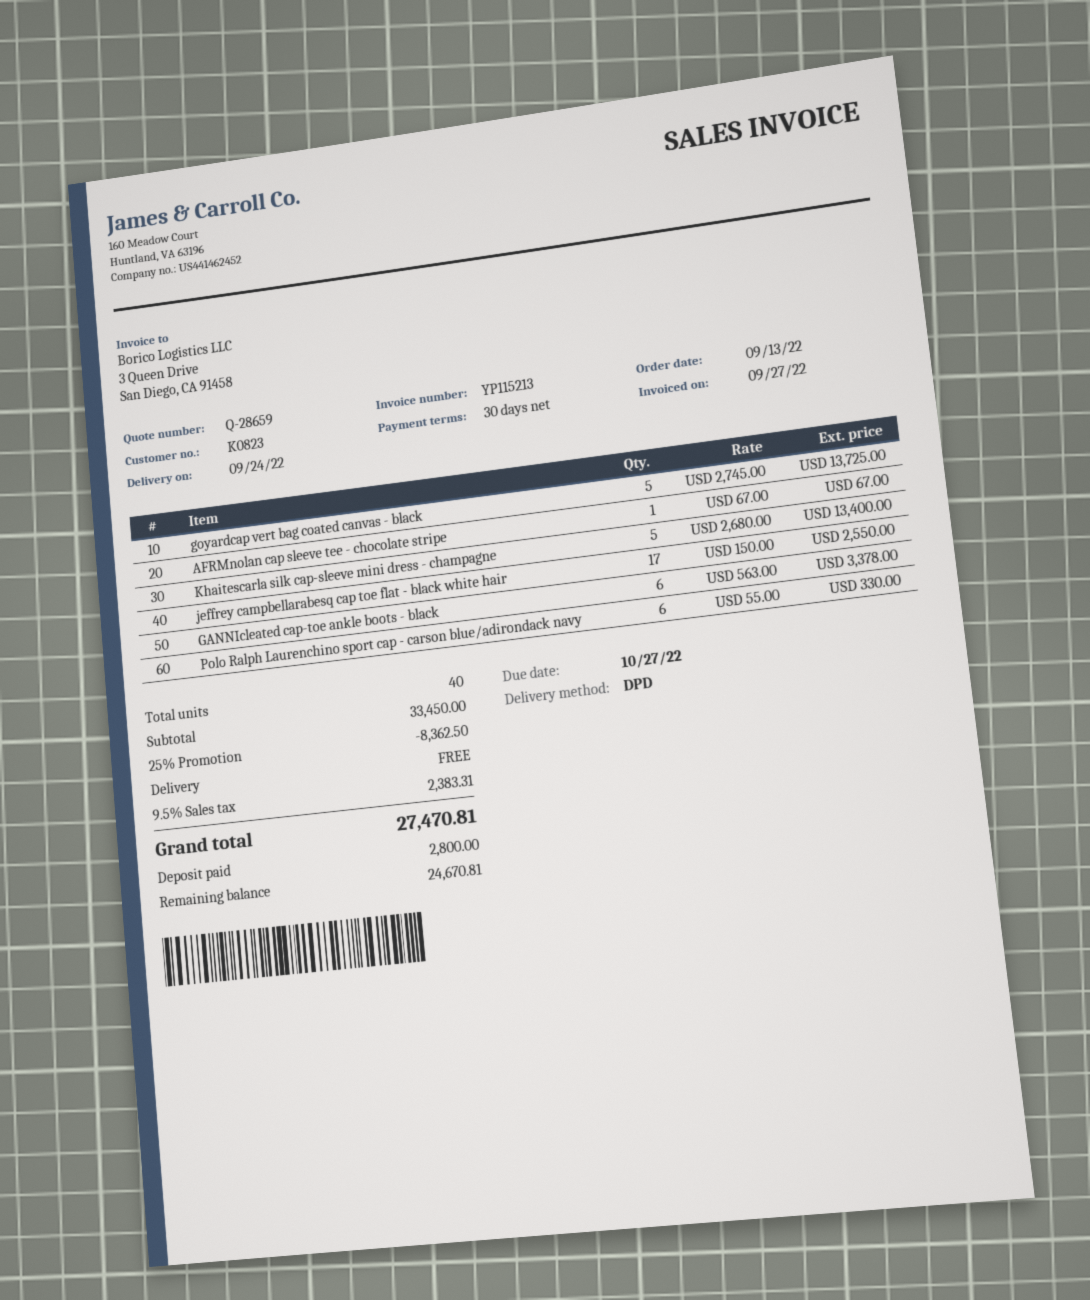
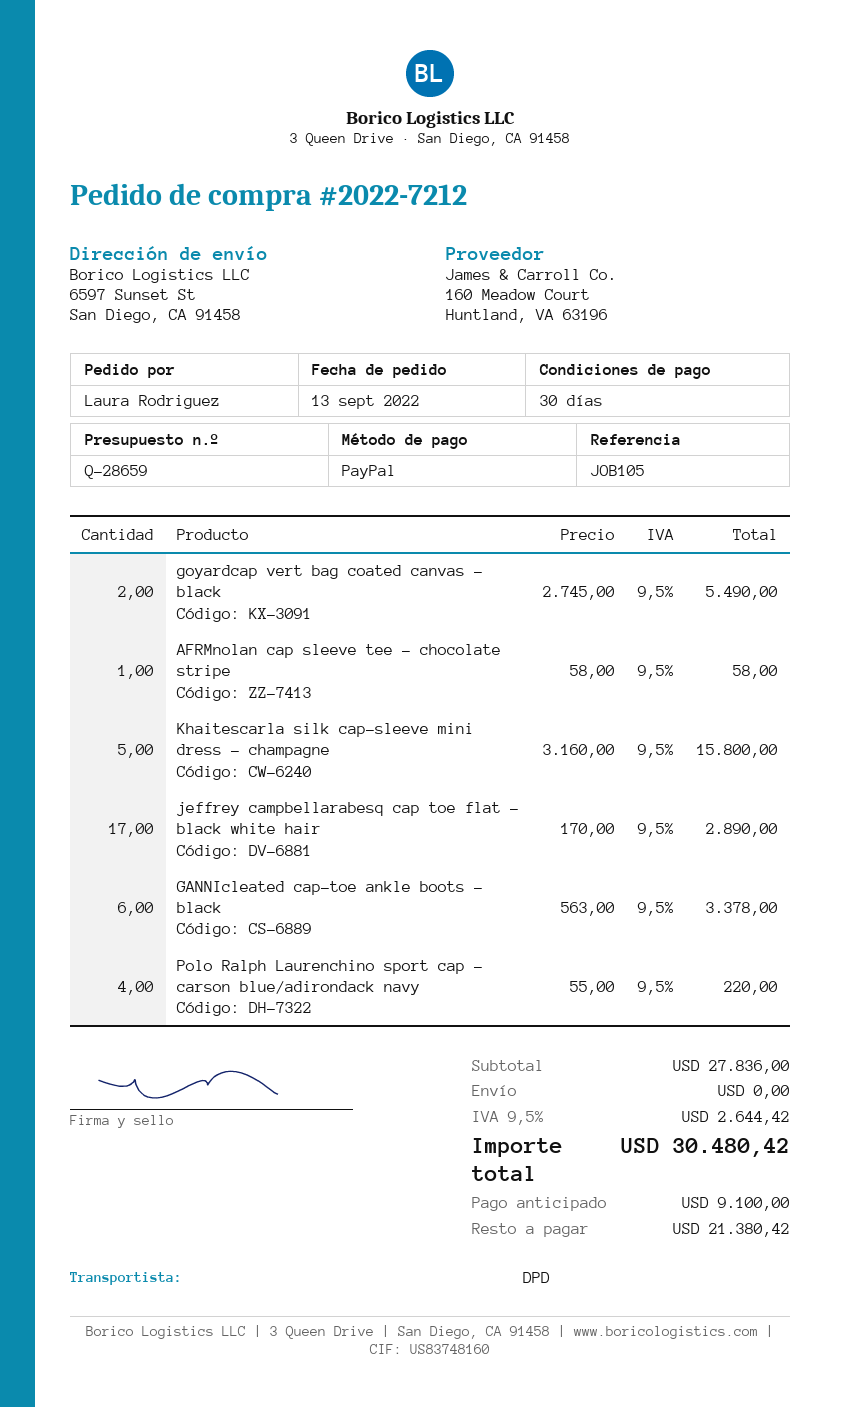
goyardcap vert bag coated canvas - black: 5 x 2745.00 = 13725.00 -> 2 x 2745.00 = 5490.00
AFRMnolan cap sleeve tee - chocolate stripe: 1 x 67.00 = 67.00 -> 1 x 58.00 = 58.00
Khaitescarla silk cap-sleeve mini dress - champagne: 5 x 2680.00 = 13400.00 -> 5 x 3160.00 = 15800.00
jeffrey campbellarabesq cap toe flat - black white hair: 17 x 150.00 = 2550.00 -> 17 x 170.00 = 2890.00
Polo Ralph Laurenchino sport cap - carson blue/adirondack navy: 6 x 55.00 = 330.00 -> 4 x 55.00 = 220.00
subtotal: 33450.00 -> 27836.00
discount: 25% = 8362.50 -> none
tax: 9.5% = 2383.31 -> 9.5% = 2644.42
total: 27470.81 -> 30480.42
deposit: 2800.00 -> 9100.00
balance: 24670.81 -> 21380.42

